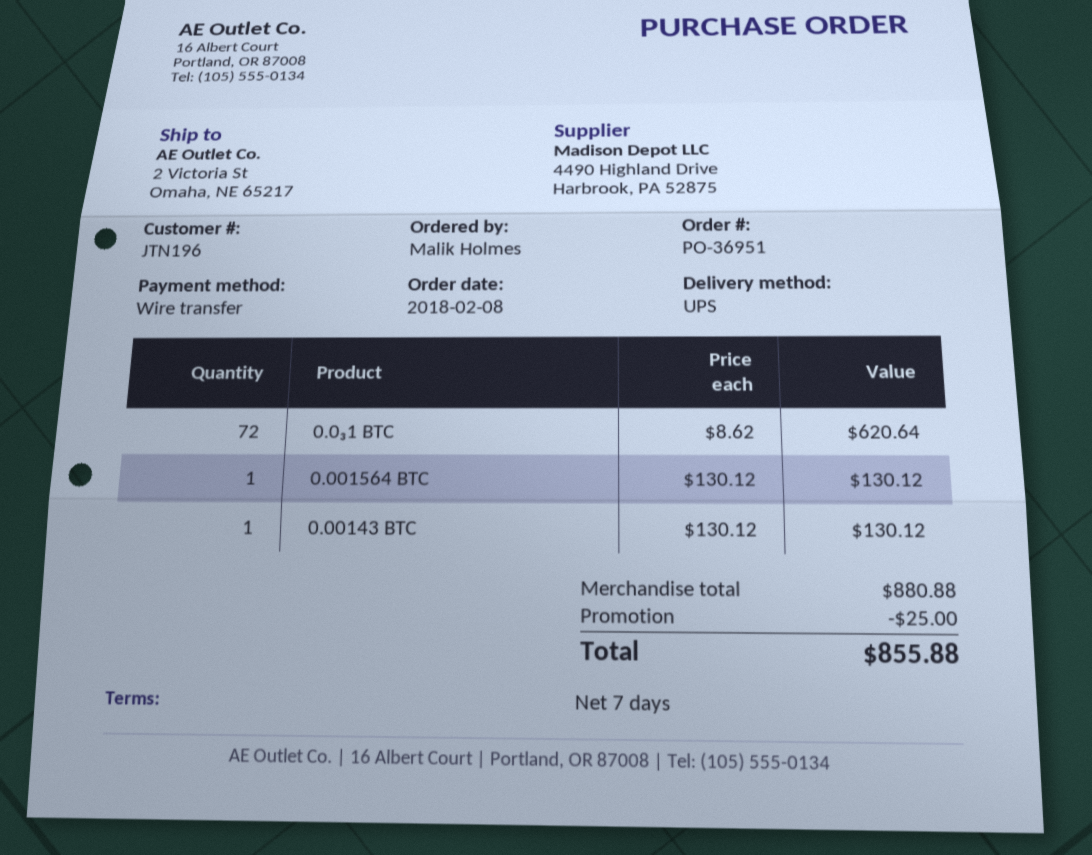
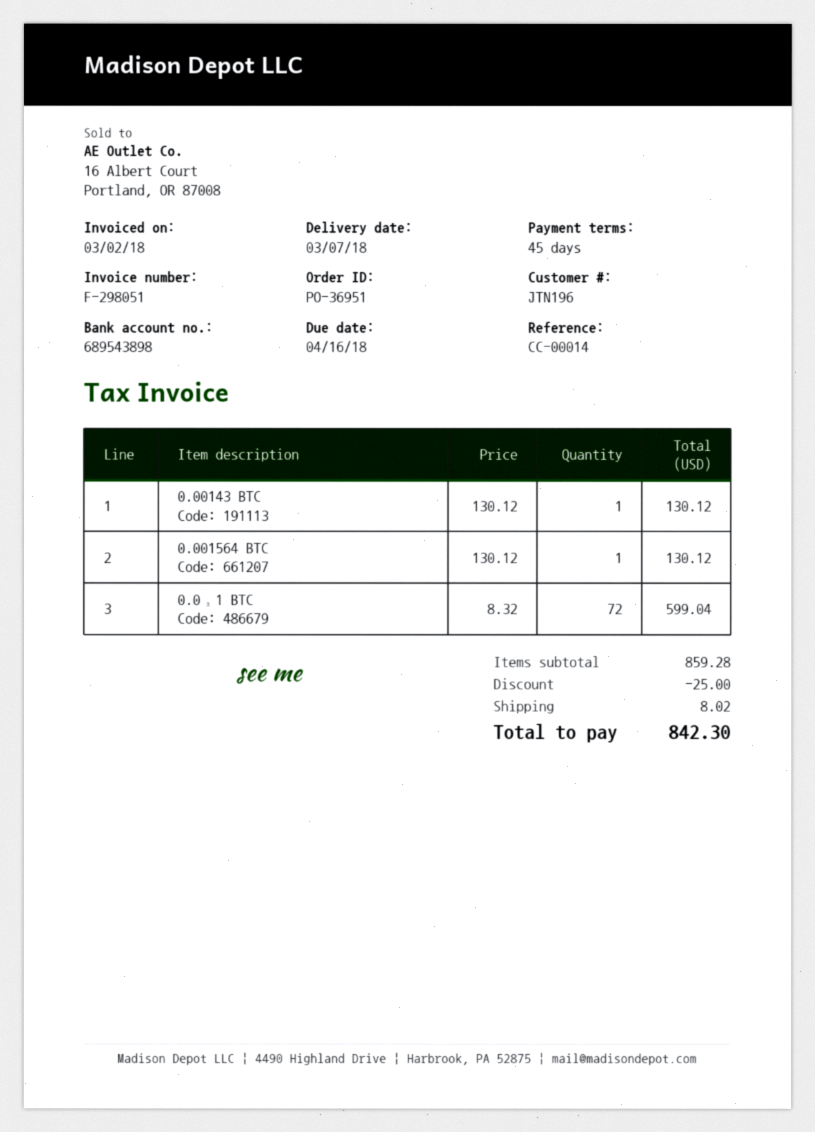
payment terms: 7 days -> 45 days
0.0₃1 BTC: 72 x 8.62 = 620.64 -> 72 x 8.32 = 599.04
subtotal: 880.88 -> 859.28
shipping: none -> 8.02
total: 855.88 -> 842.30

